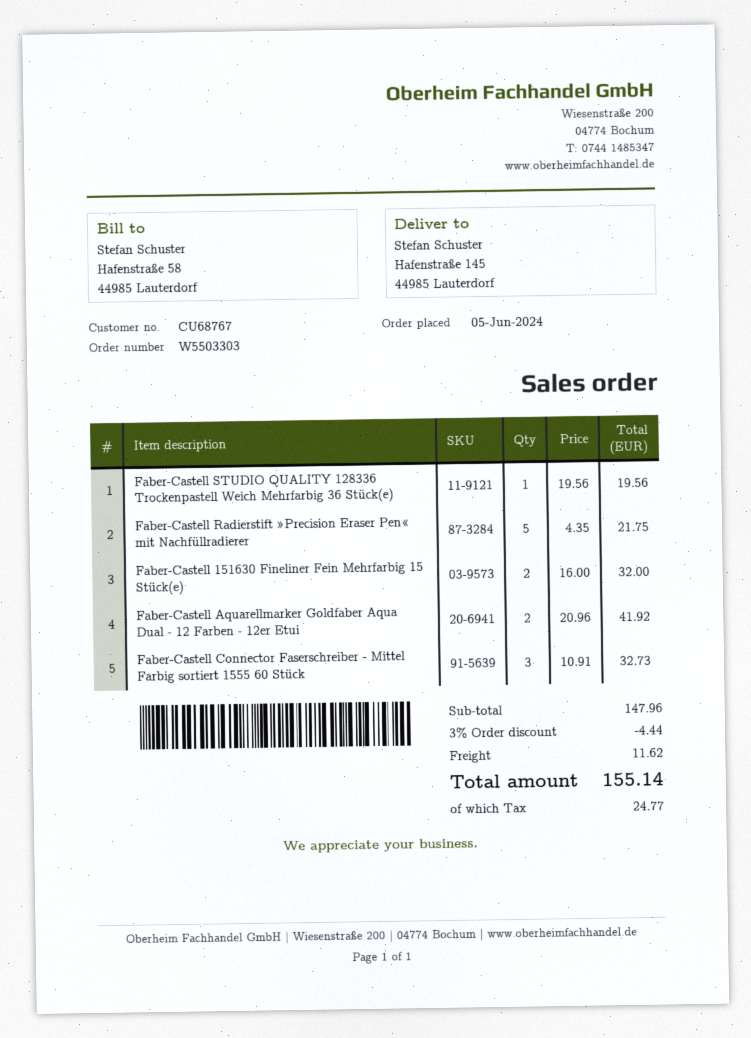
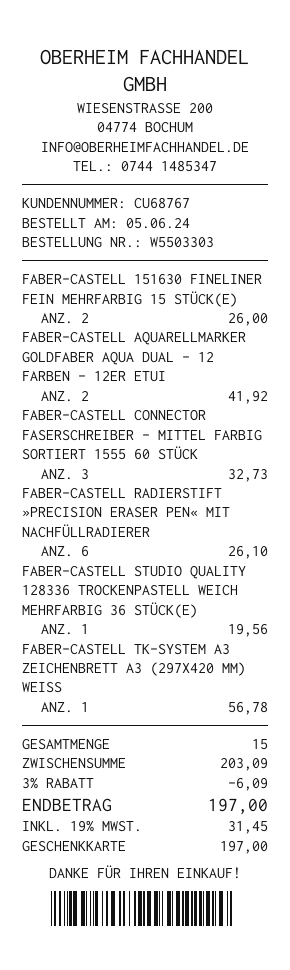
Faber-Castell Radierstift »Precision Eraser Pen« mit Nachfüllradierer: 5 for 21.75 -> 6 for 26.10
Faber-Castell 151630 Fineliner Fein Mehrfarbig 15 Stück(e): 2 for 32.00 -> 2 for 26.00
FABER-CASTELL TK-SYSTEM A3 ZEICHENBRETT A3 (297X420 MM) WEISS: none -> 1 for 56.78
subtotal: 147.96 -> 203.09
discount: 3% = 4.44 -> 3% = 6.09
shipping: 11.62 -> none
tax: 24.77 -> 31.45
total: 155.14 -> 197.00

